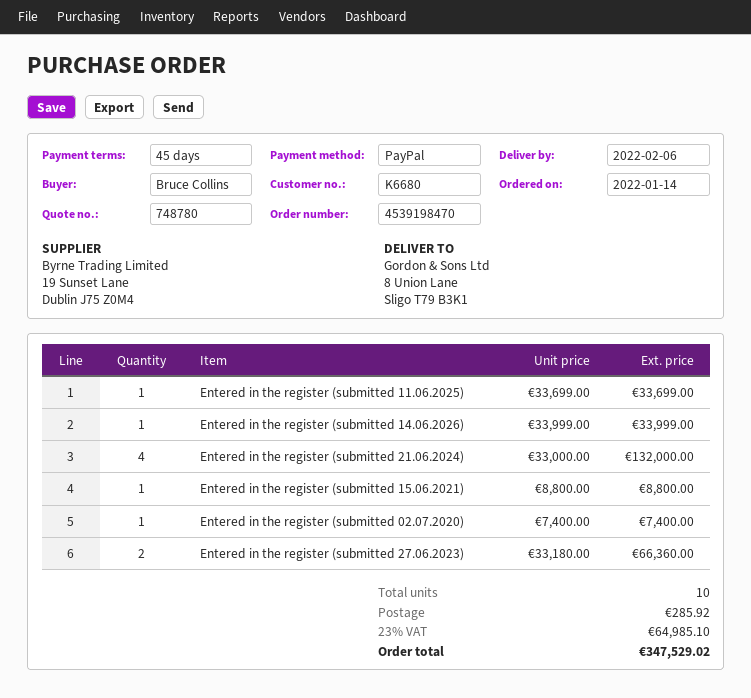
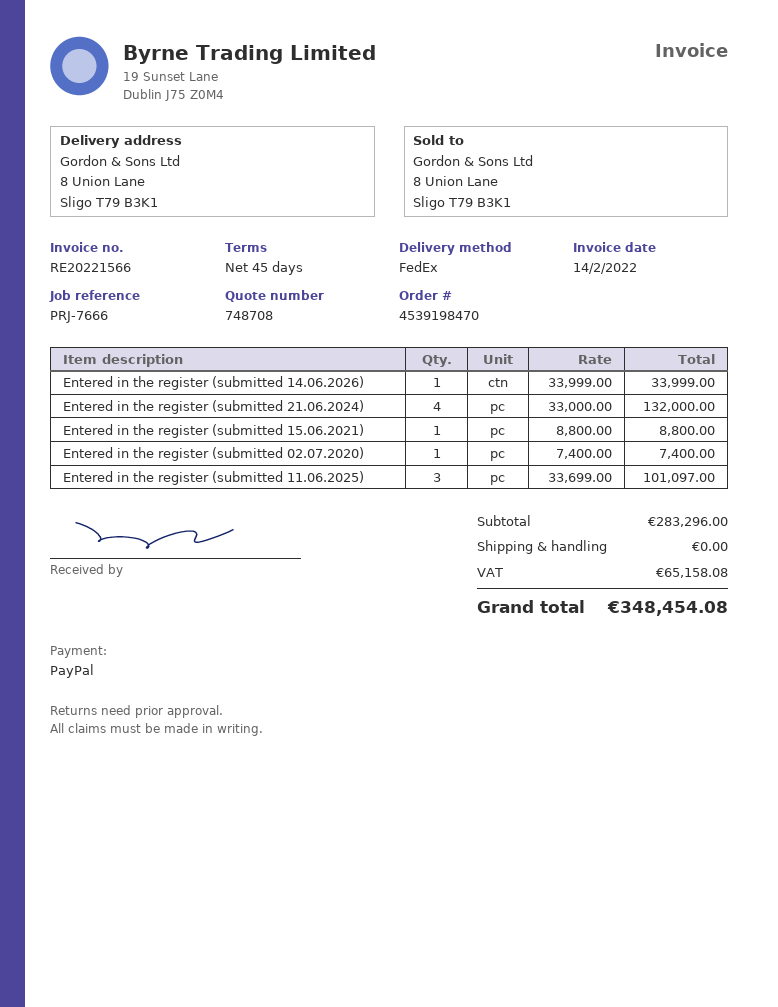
quote number: 748780 -> 748708
Entered in the register (submitted 11.06.2025): 1 x 33699.00 = 33699.00 -> 3 x 33699.00 = 101097.00
Entered in the register (submitted 27.06.2023): 2 x 33180.00 = 66360.00 -> none
shipping: 285.92 -> 0.00
tax: 64985.10 -> 65158.08
total: 347529.02 -> 348454.08

